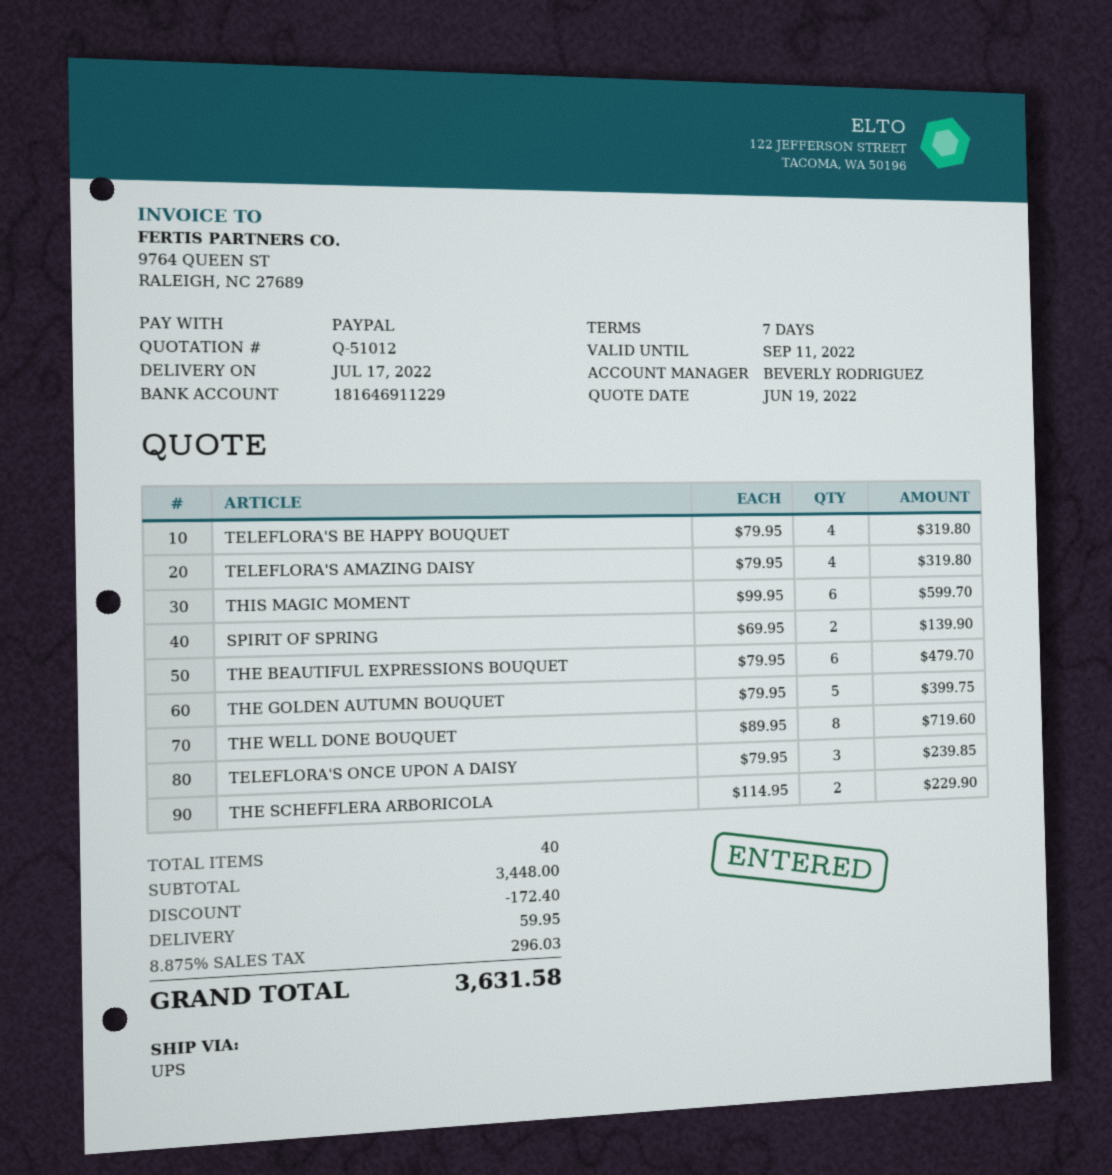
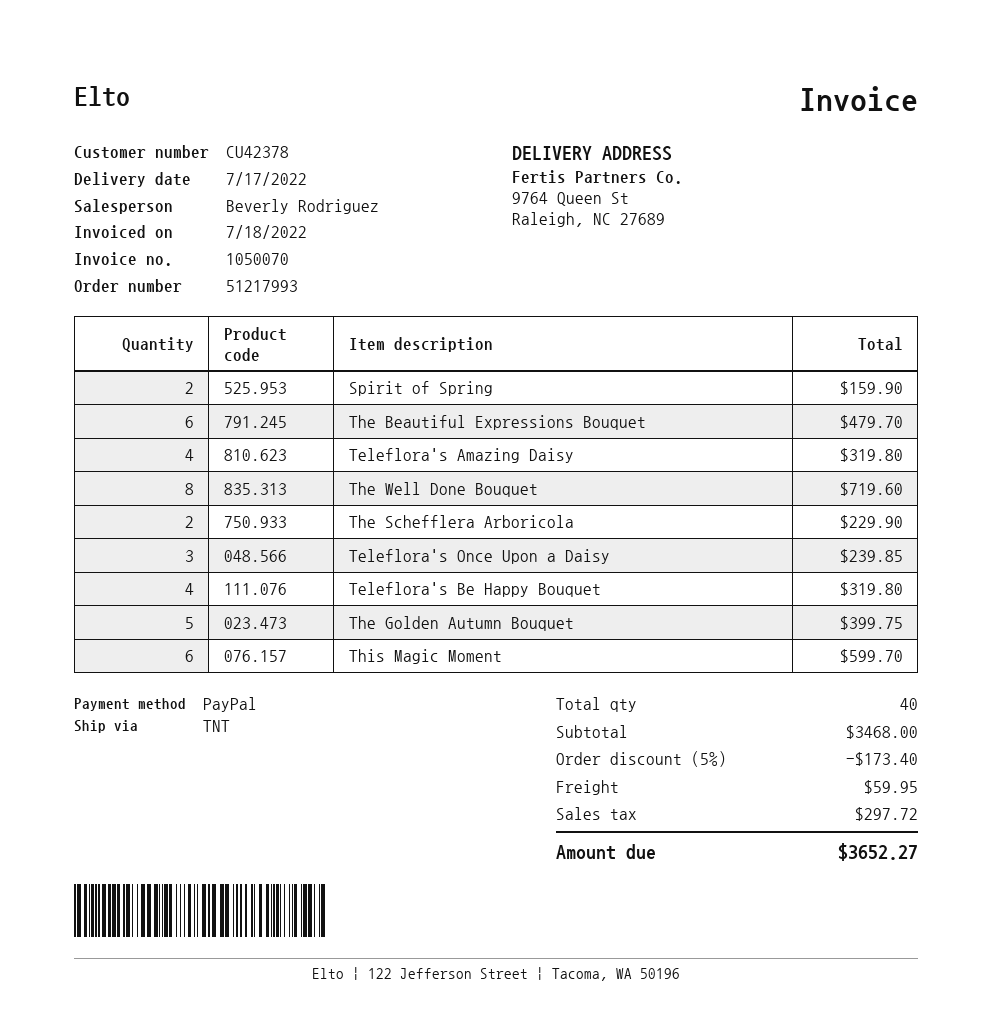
shipping method: UPS -> TNT
SPIRIT OF SPRING: 2 for 139.90 -> 2 for 159.90
subtotal: 3448.00 -> 3468.00
discount: 172.40 -> 173.40
tax: 296.03 -> 297.72
total: 3631.58 -> 3652.27

